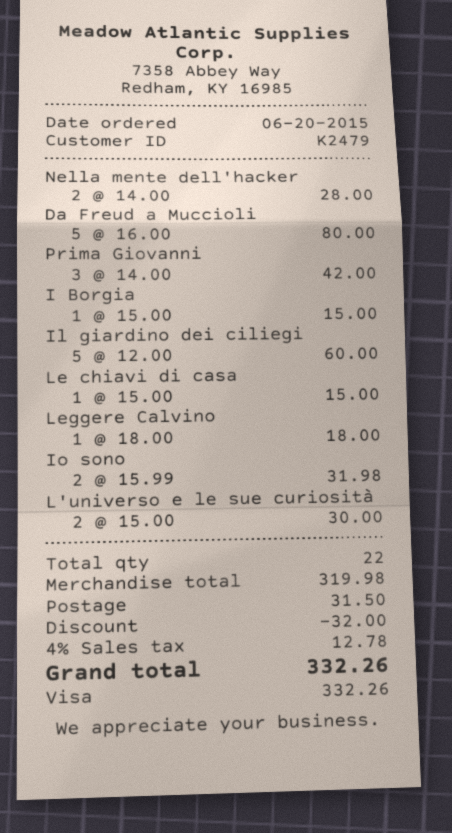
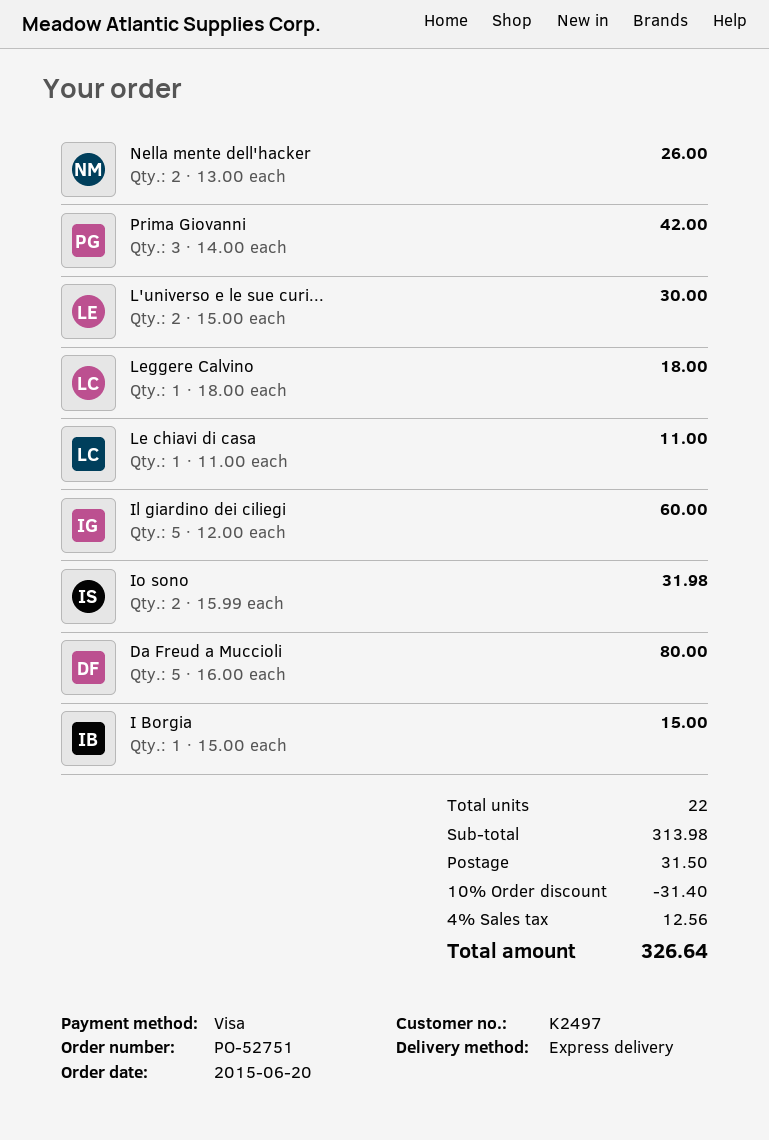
customer number: K2479 -> K2497
Nella mente dell'hacker: 2 x 14.00 = 28.00 -> 2 x 13.00 = 26.00
Le chiavi di casa: 1 x 15.00 = 15.00 -> 1 x 11.00 = 11.00
subtotal: 319.98 -> 313.98
discount: 32.00 -> 31.40
tax: 4% = 12.78 -> 4% = 12.56
total: 332.26 -> 326.64

